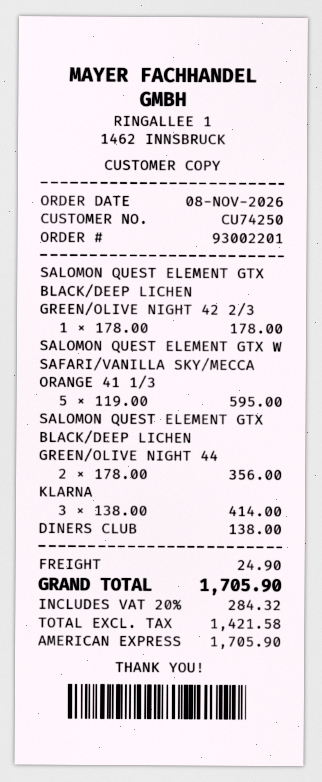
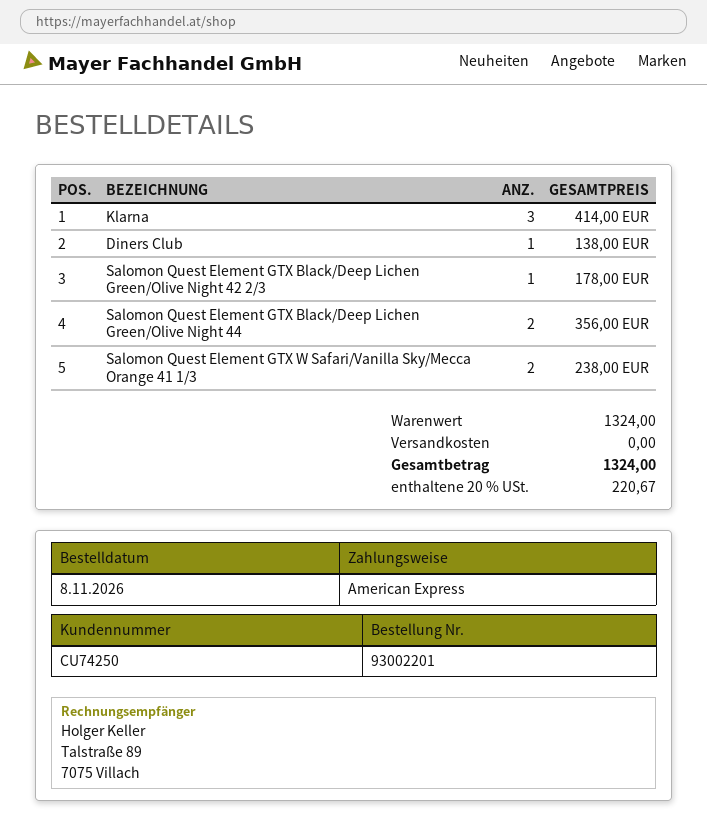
SALOMON QUEST ELEMENT GTX W SAFARI/VANILLA SKY/MECCA ORANGE 41 1/3: 5 for 595.00 -> 2 for 238.00
shipping: 24.90 -> 0.00
tax: 20% = 284.32 -> 20% = 220.67
total: 1705.90 -> 1324.00

